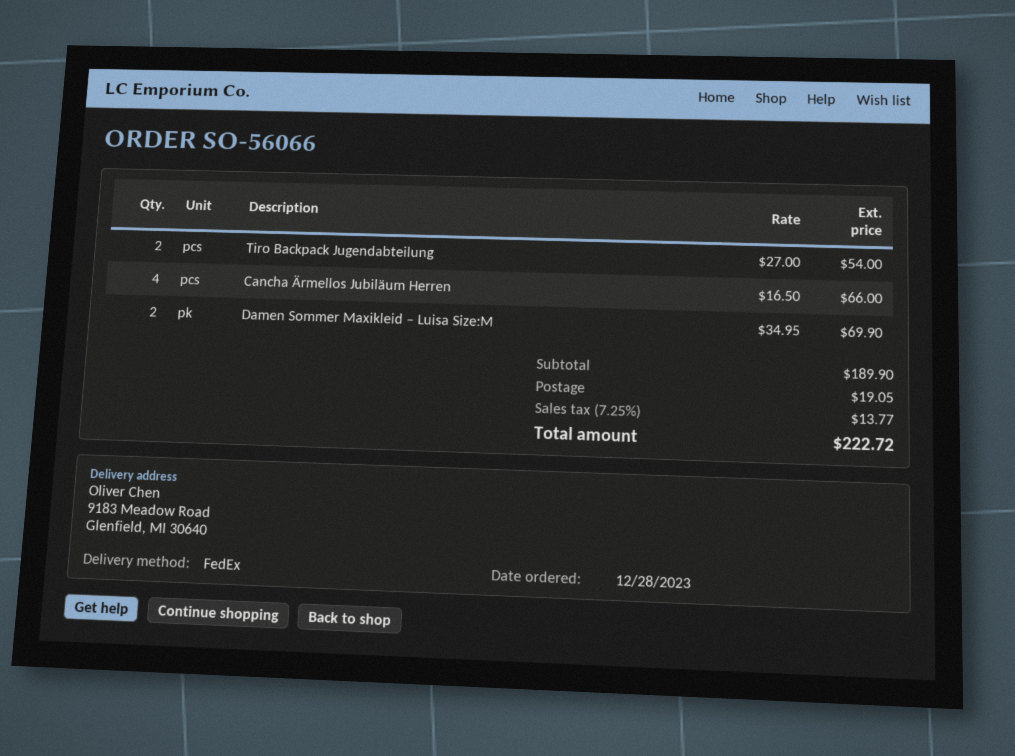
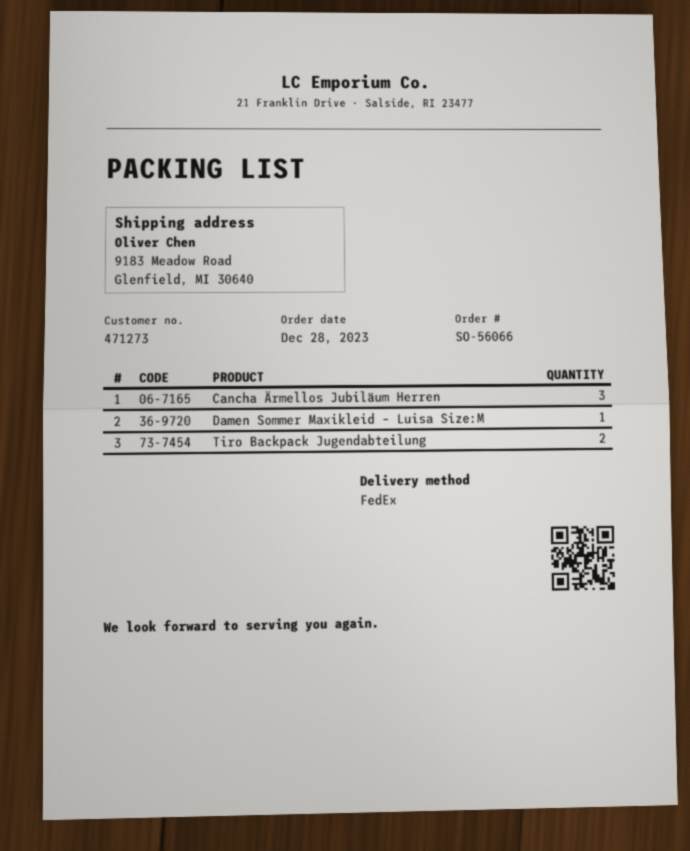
Cancha Ärmellos Jubiläum Herren: 4 -> 3
Damen Sommer Maxikleid – Luisa Size:M: 2 -> 1

